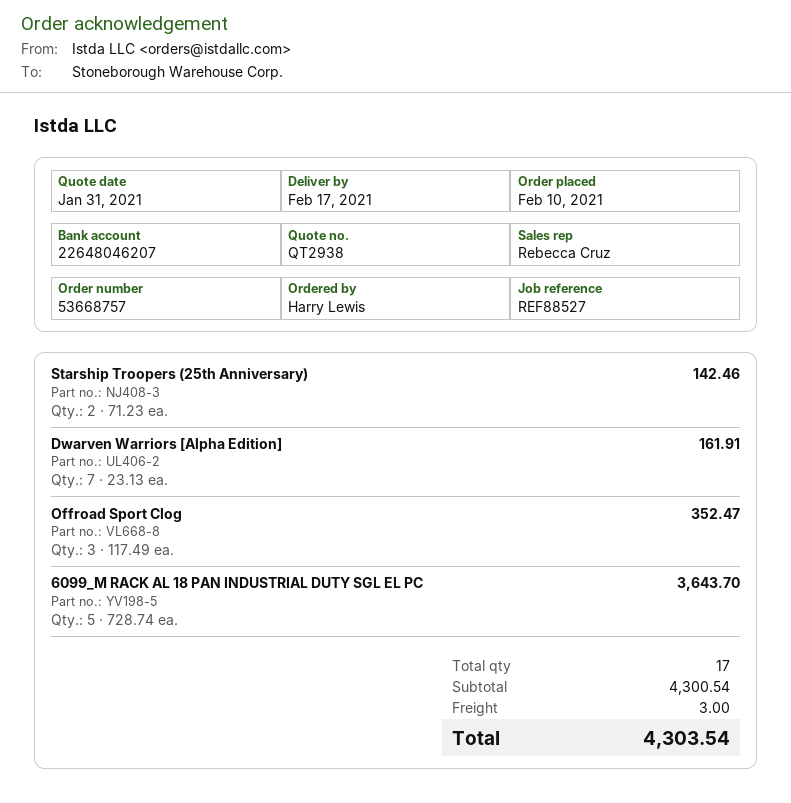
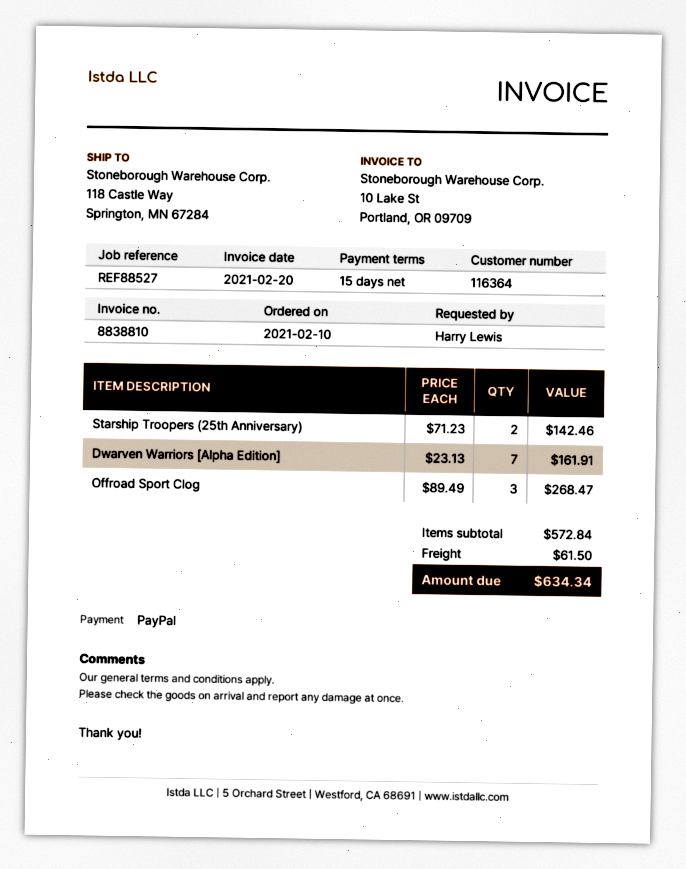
Offroad Sport Clog: 3 x 117.49 = 352.47 -> 3 x 89.49 = 268.47
6099_M RACK AL 18 PAN INDUSTRIAL DUTY SGL EL PC: 5 x 728.74 = 3643.70 -> none
subtotal: 4300.54 -> 572.84
shipping: 3.00 -> 61.50
total: 4303.54 -> 634.34

